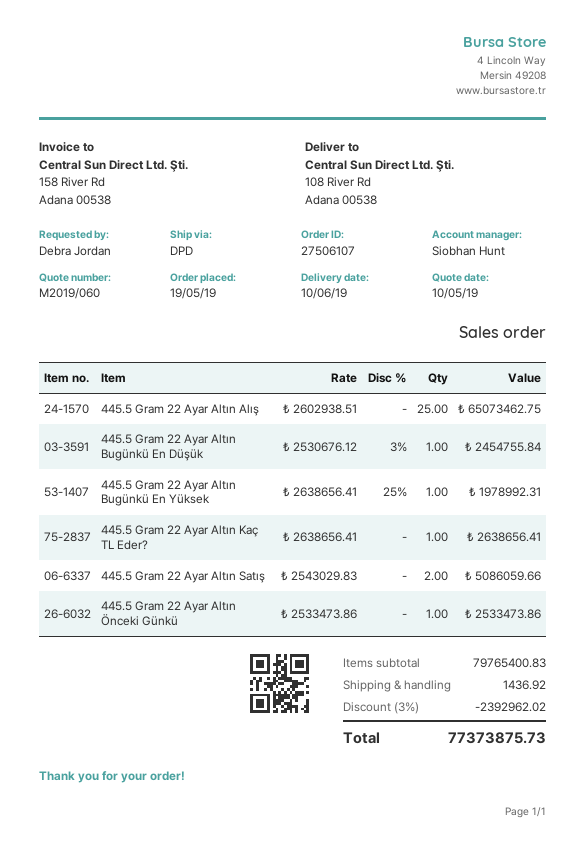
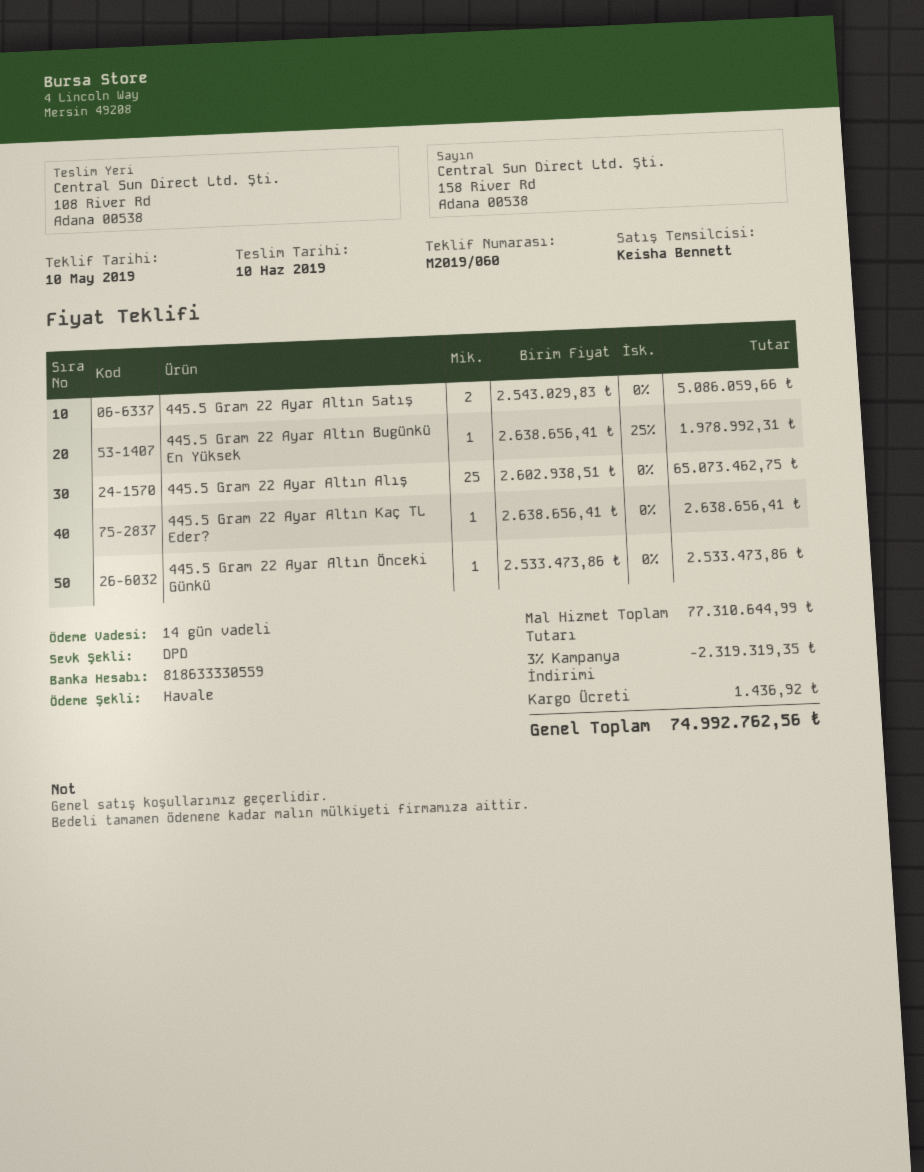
sales rep: Siobhan Hunt -> Keisha Bennett
445.5 Gram 22 Ayar Altın Bugünkü En Düşük: 1 x 2530676.12 - 3% = 2454755.84 -> none
subtotal: 79765400.83 -> 77310644.99
discount: 3% = 2392962.02 -> 3% = 2319319.35
total: 77373875.73 -> 74992762.56

